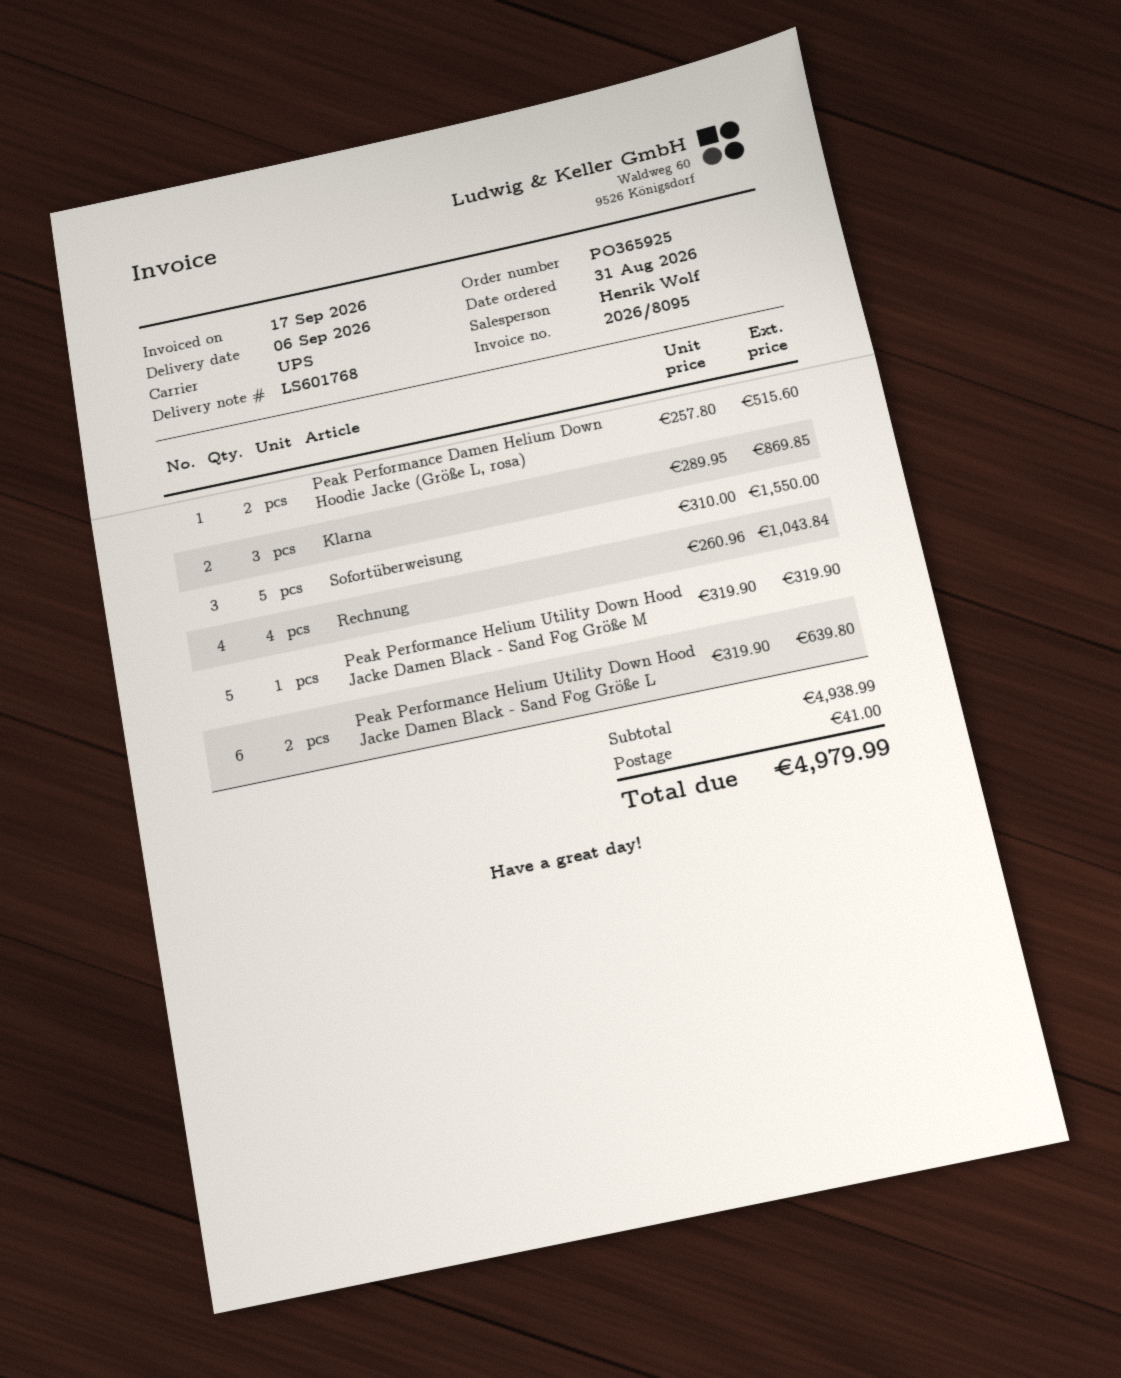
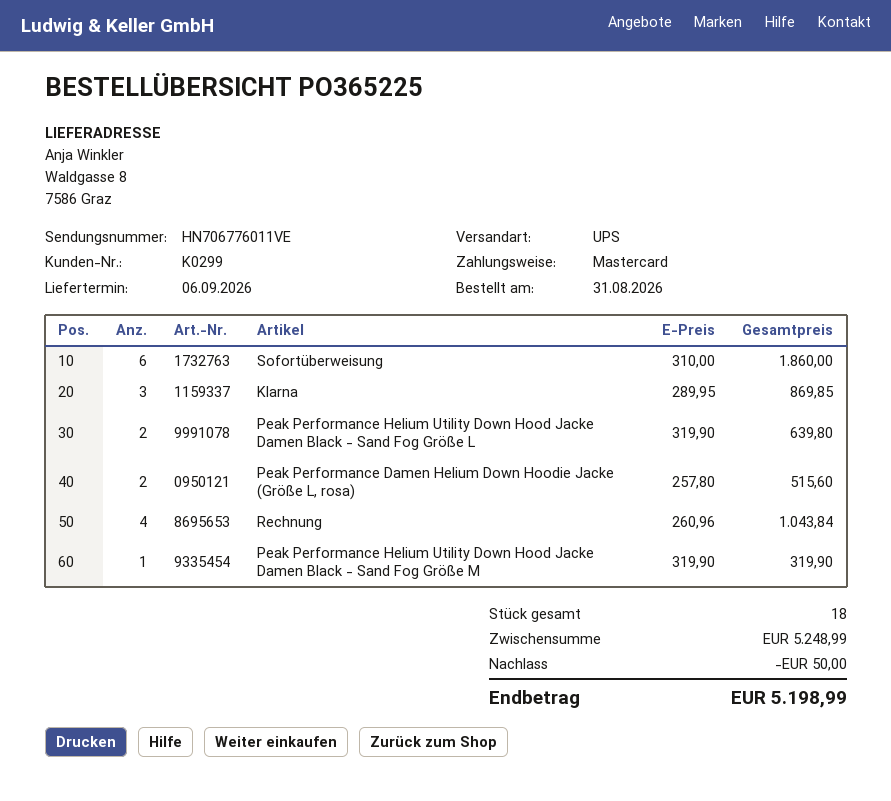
order number: PO365925 -> PO365225
Sofortüberweisung: 5 x 310.00 = 1550.00 -> 6 x 310.00 = 1860.00
subtotal: 4938.99 -> 5248.99
discount: none -> 50.00
shipping: 41.00 -> none
total: 4979.99 -> 5198.99

